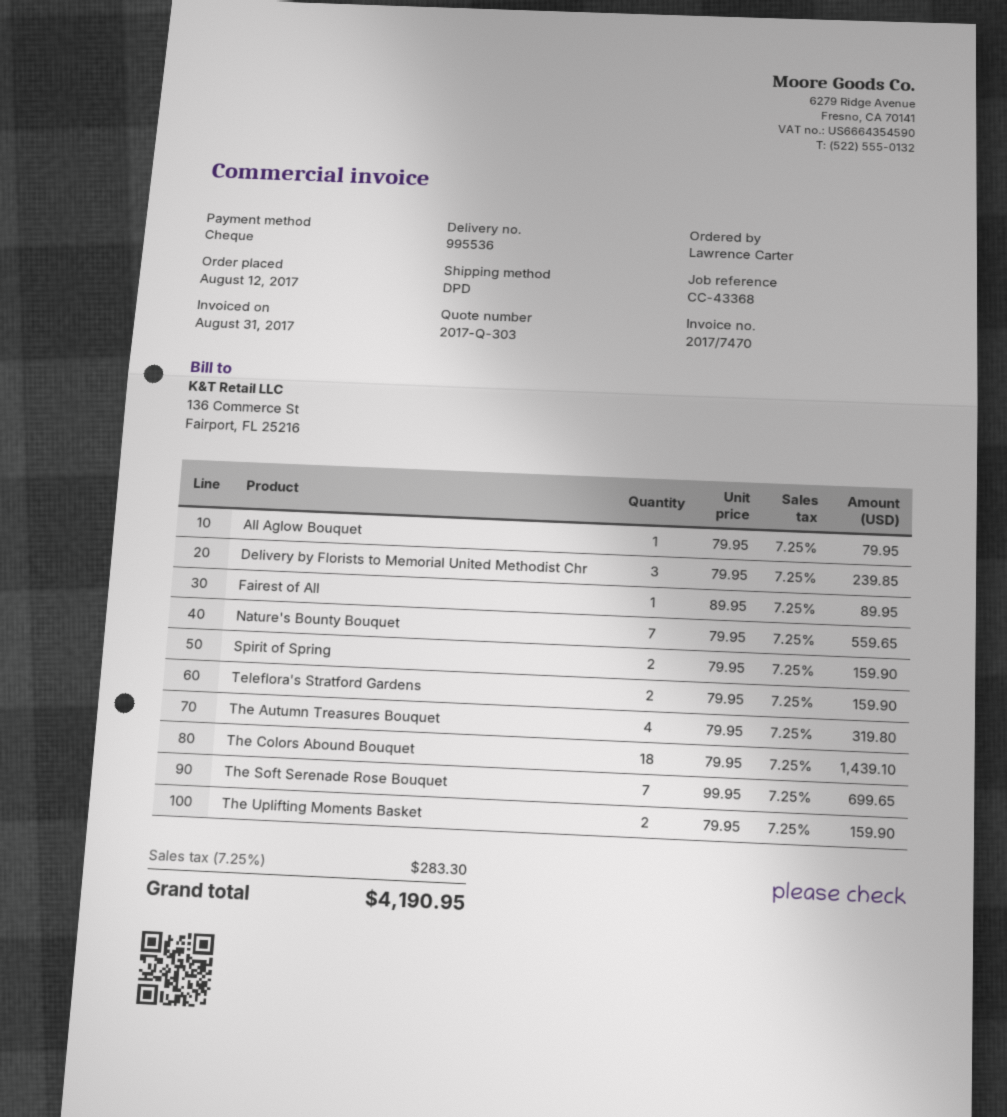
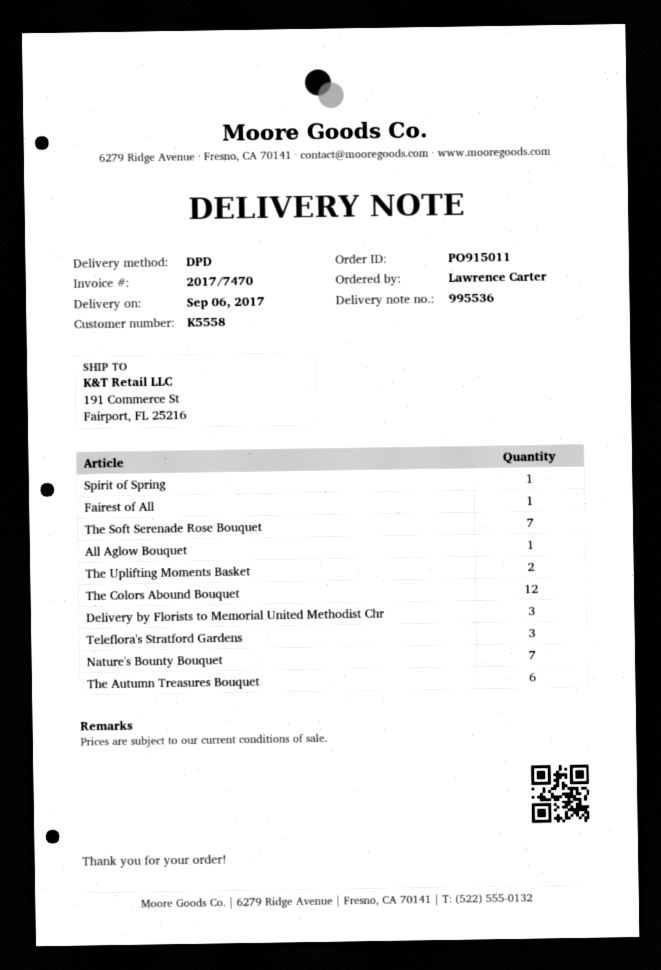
Spirit of Spring: 2 -> 1
Teleflora's Stratford Gardens: 2 -> 3
The Autumn Treasures Bouquet: 4 -> 6
The Colors Abound Bouquet: 18 -> 12

